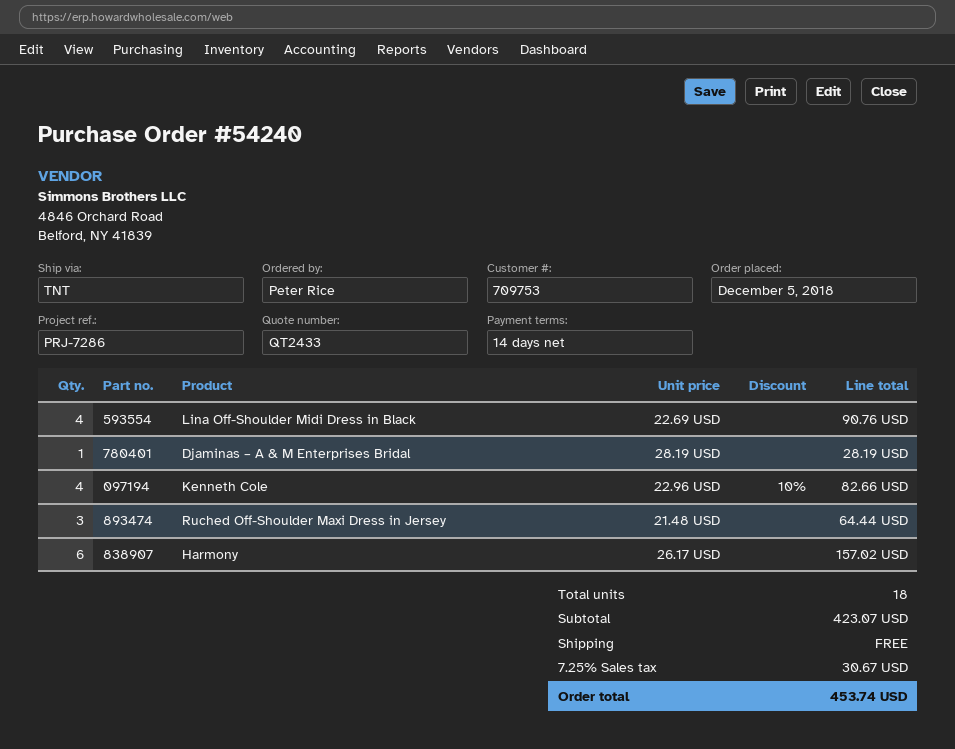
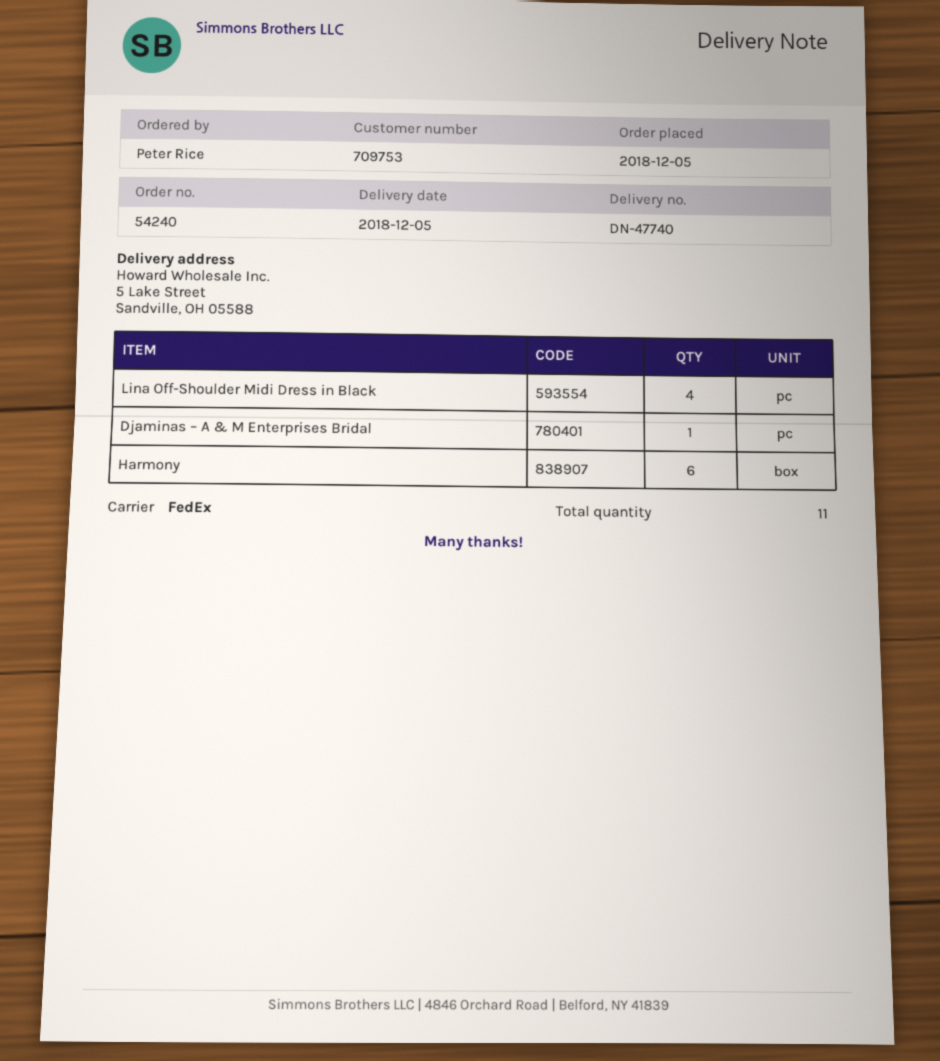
shipping method: TNT -> FedEx
Kenneth Cole: 4 -> none
Ruched Off-Shoulder Maxi Dress in Jersey: 3 -> none
total quantity: 18 -> 11

